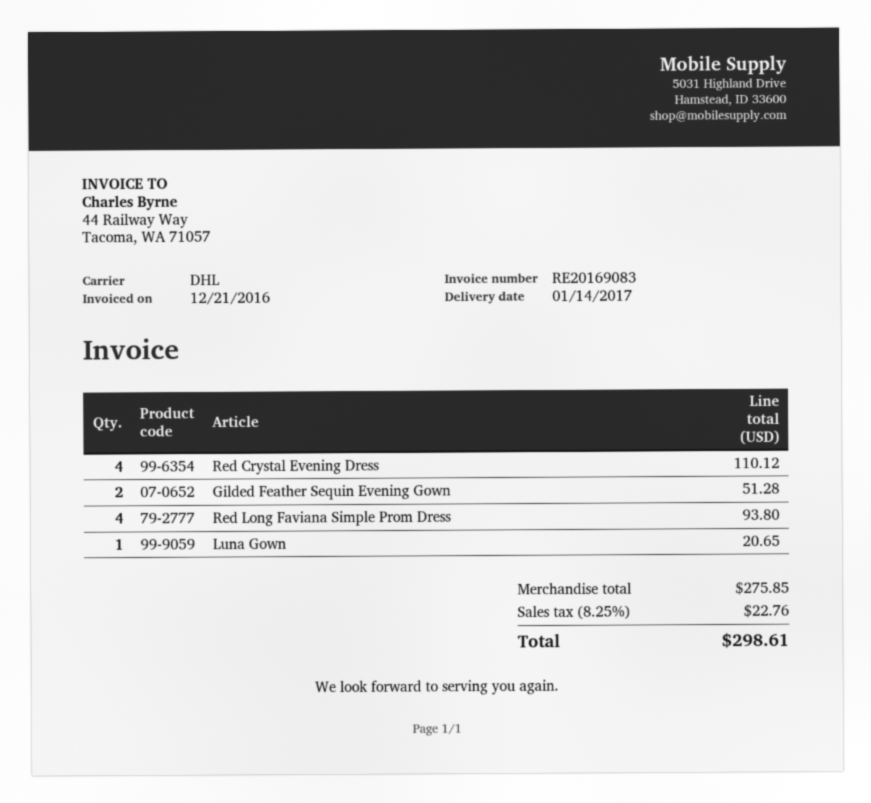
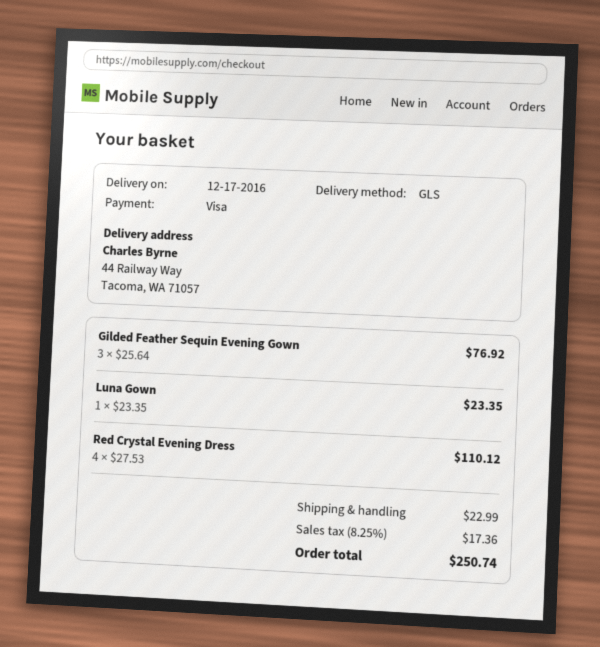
delivery date: 2017-01-14 -> 2016-12-17
shipping method: DHL -> GLS
Gilded Feather Sequin Evening Gown: 2 for 51.28 -> 3 for 76.92
Red Long Faviana Simple Prom Dress: 4 for 93.80 -> none
Luna Gown: 1 for 20.65 -> 1 for 23.35
shipping: none -> 22.99
tax: 8.25% = 22.76 -> 8.25% = 17.36
total: 298.61 -> 250.74

